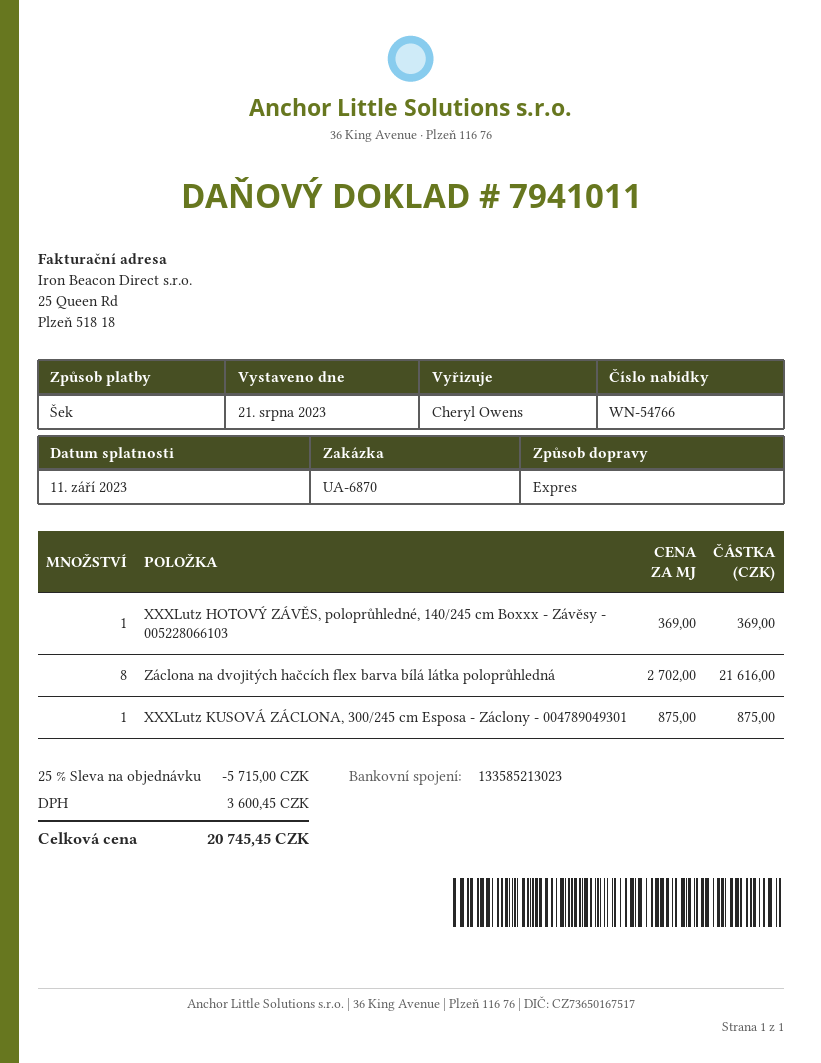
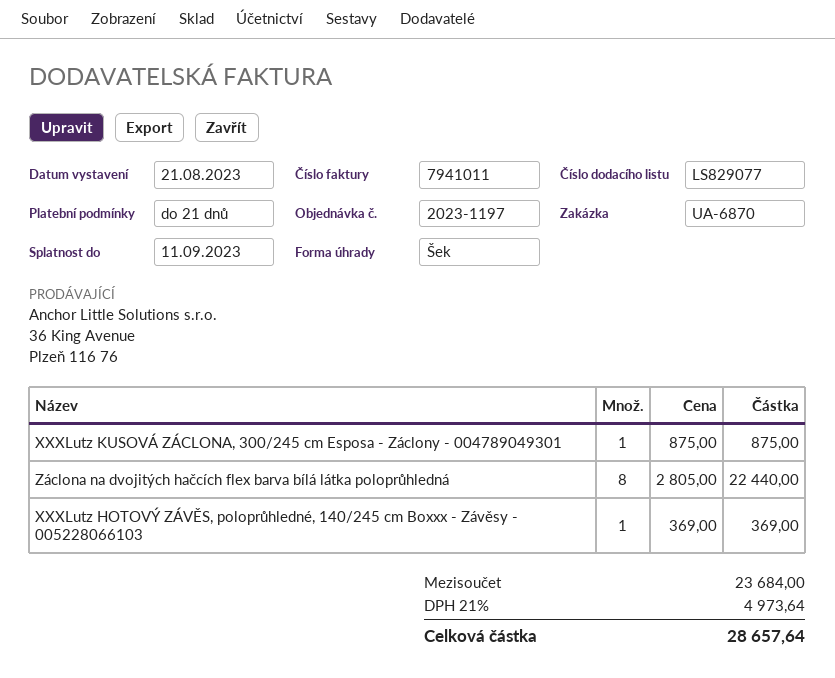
Záclona na dvojitých hačcích flex barva bílá látka poloprůhledná: 8 x 2702.00 = 21616.00 -> 8 x 2805.00 = 22440.00
discount: 25% = 5715.00 -> none
tax: 3600.45 -> 4973.64
total: 20745.45 -> 28657.64

